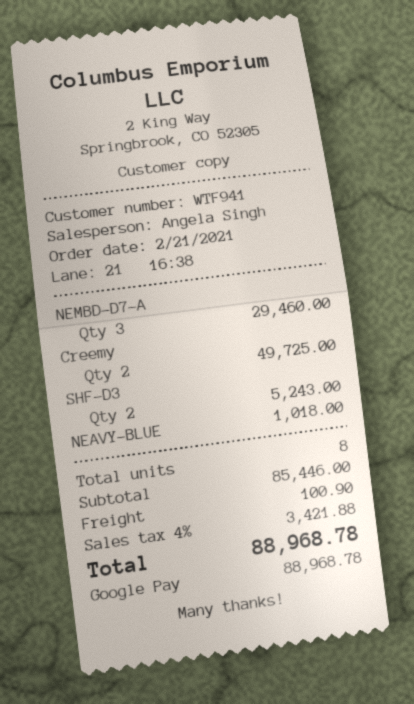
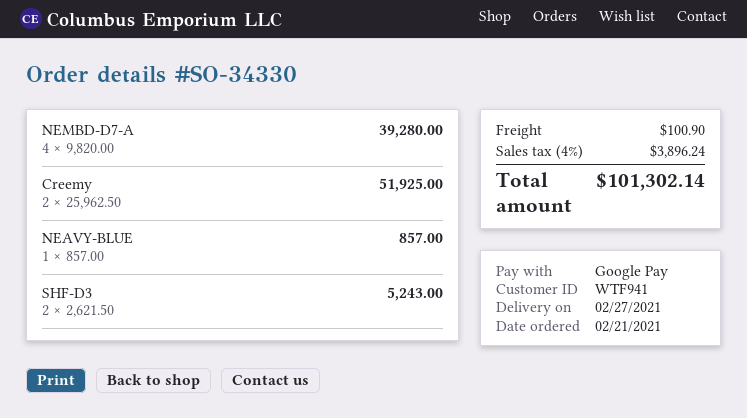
NEMBD-D7-A: 3 for 29460.00 -> 4 for 39280.00
Creemy: 2 for 49725.00 -> 2 for 51925.00
NEAVY-BLUE: 1 for 1018.00 -> 1 for 857.00
tax: 4% = 3421.88 -> 4% = 3896.24
total: 88968.78 -> 101302.14

